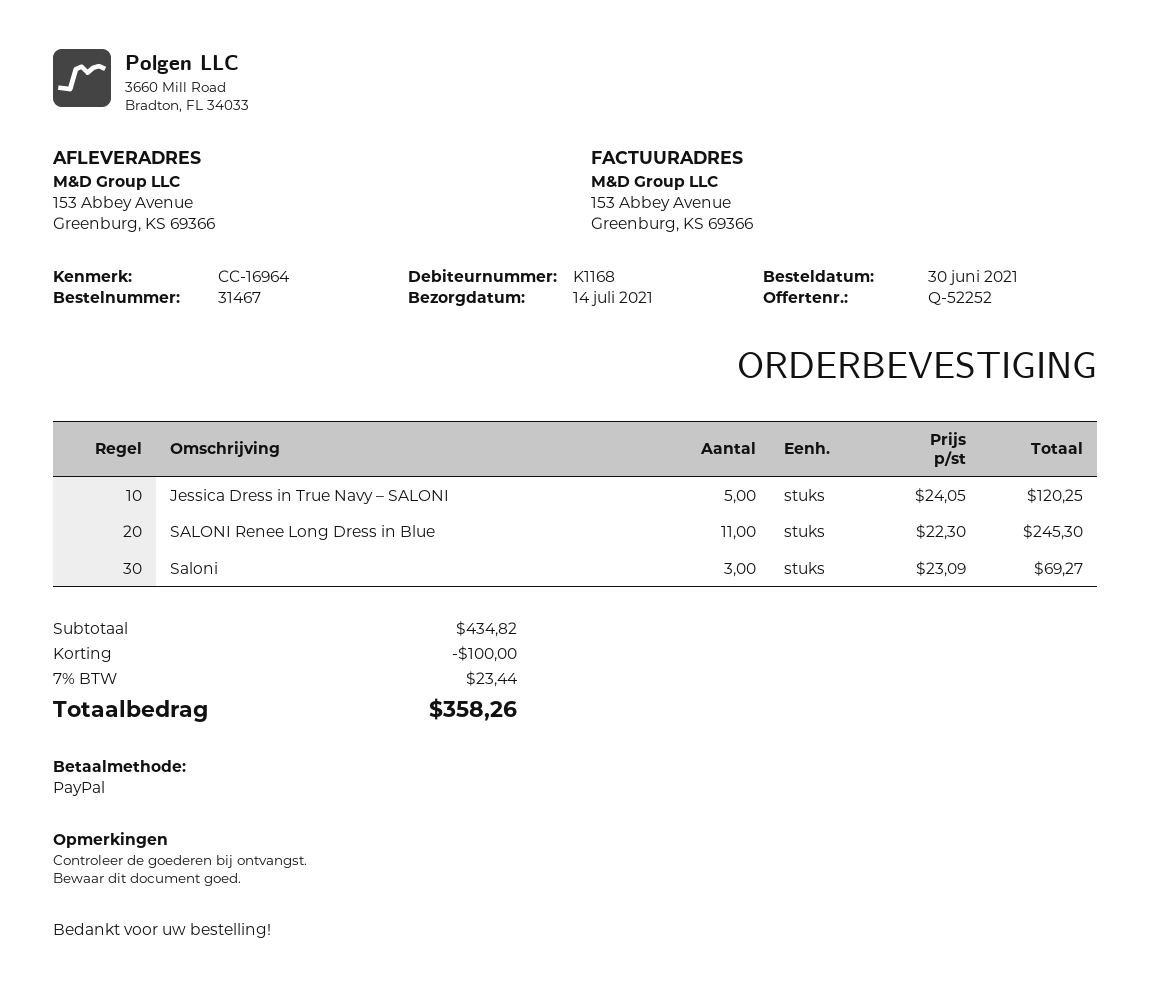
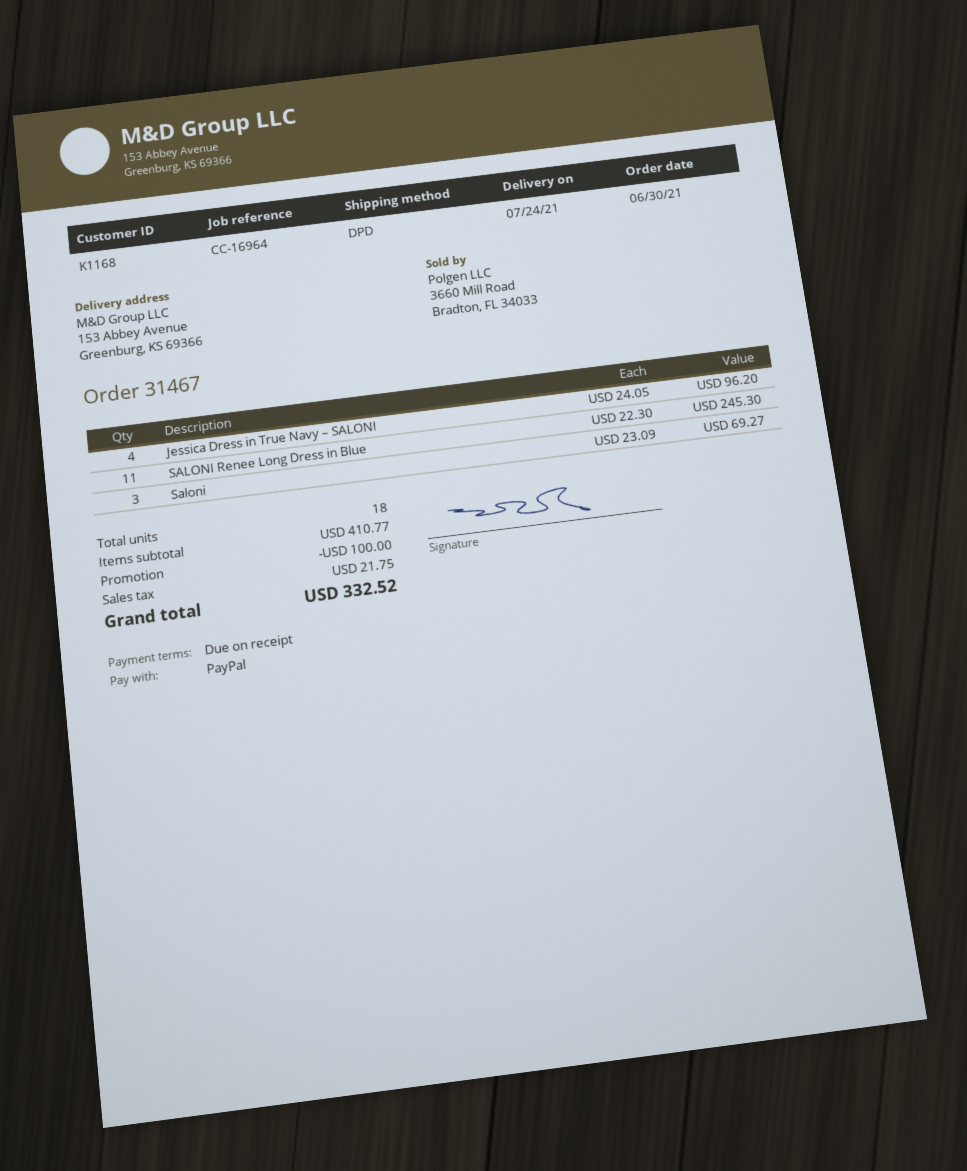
delivery date: 2021-07-14 -> 2021-07-24
Jessica Dress in True Navy – SALONI: 5 x 24.05 = 120.25 -> 4 x 24.05 = 96.20
subtotal: 434.82 -> 410.77
tax: 23.44 -> 21.75
total: 358.26 -> 332.52

